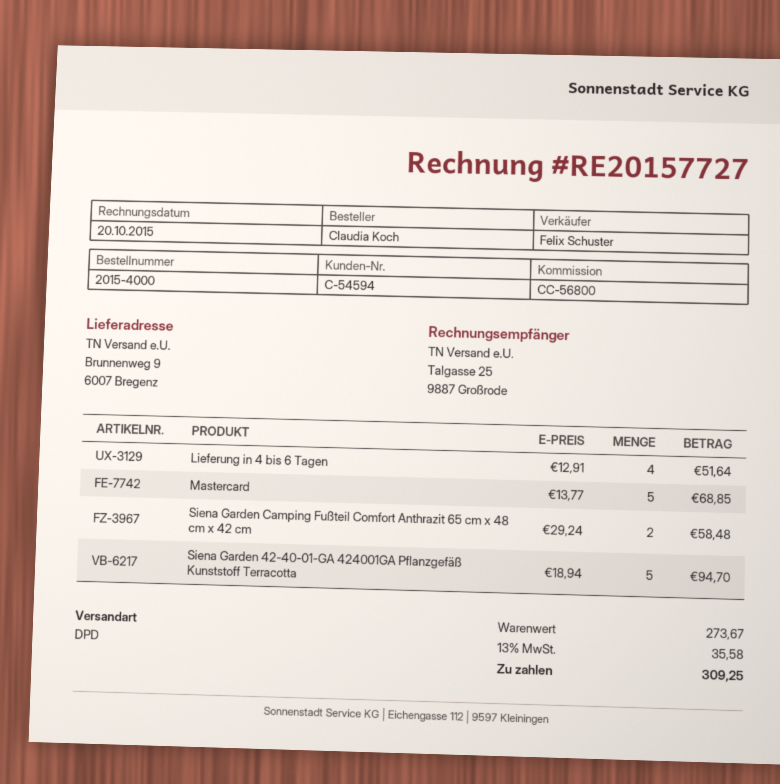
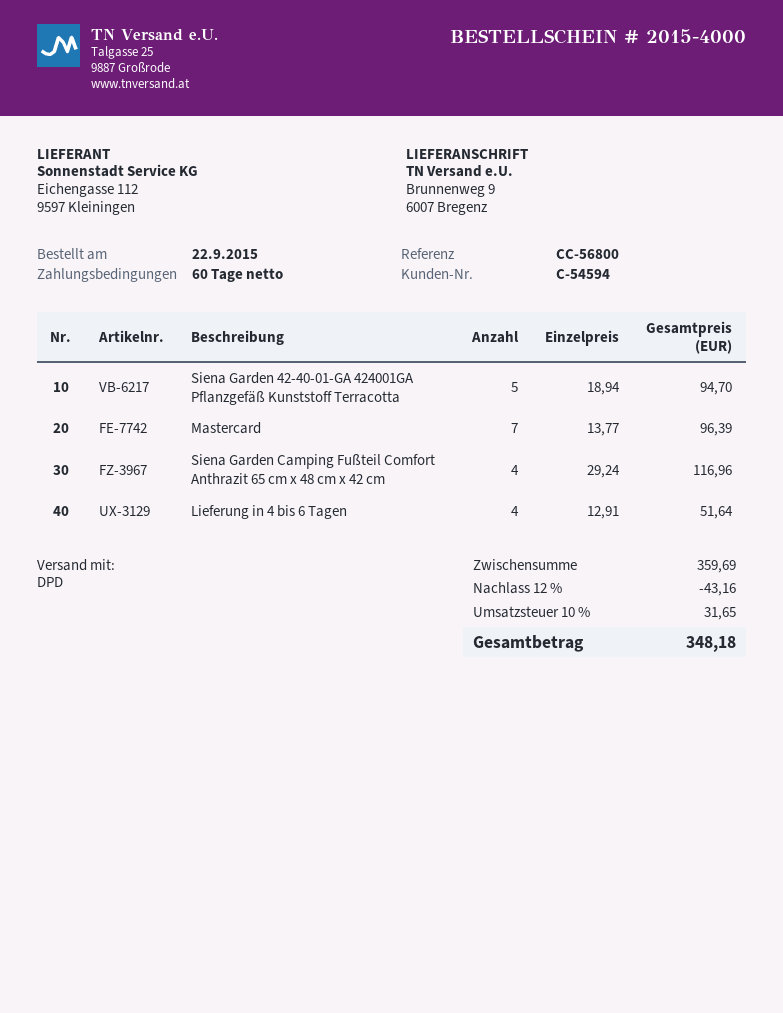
Mastercard: 5 x 13.77 = 68.85 -> 7 x 13.77 = 96.39
Siena Garden Camping Fußteil Comfort Anthrazit 65 cm x 48 cm x 42 cm: 2 x 29.24 = 58.48 -> 4 x 29.24 = 116.96
subtotal: 273.67 -> 359.69
discount: none -> 12% = 43.16
tax: 13% = 35.58 -> 10% = 31.65
total: 309.25 -> 348.18

